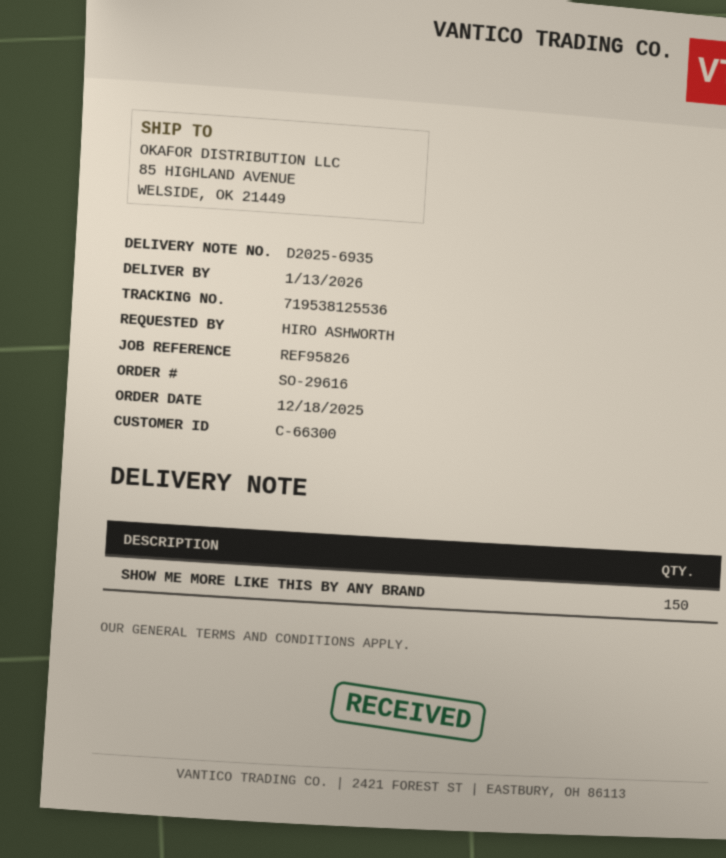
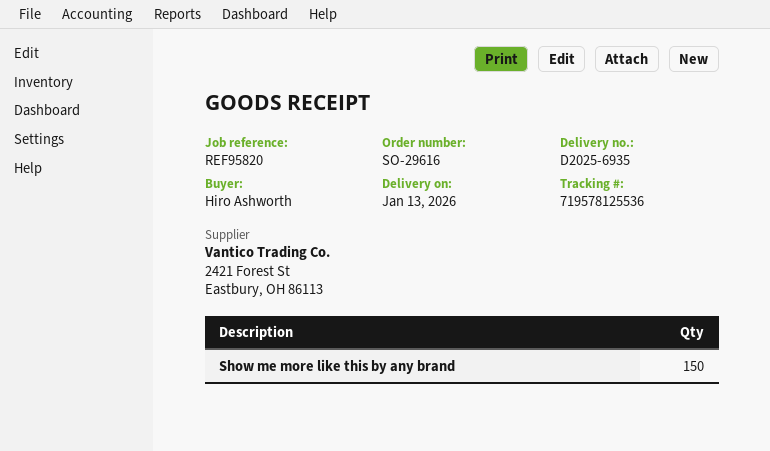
reference: REF95826 -> REF95820
tracking number: 719538125536 -> 719578125536

